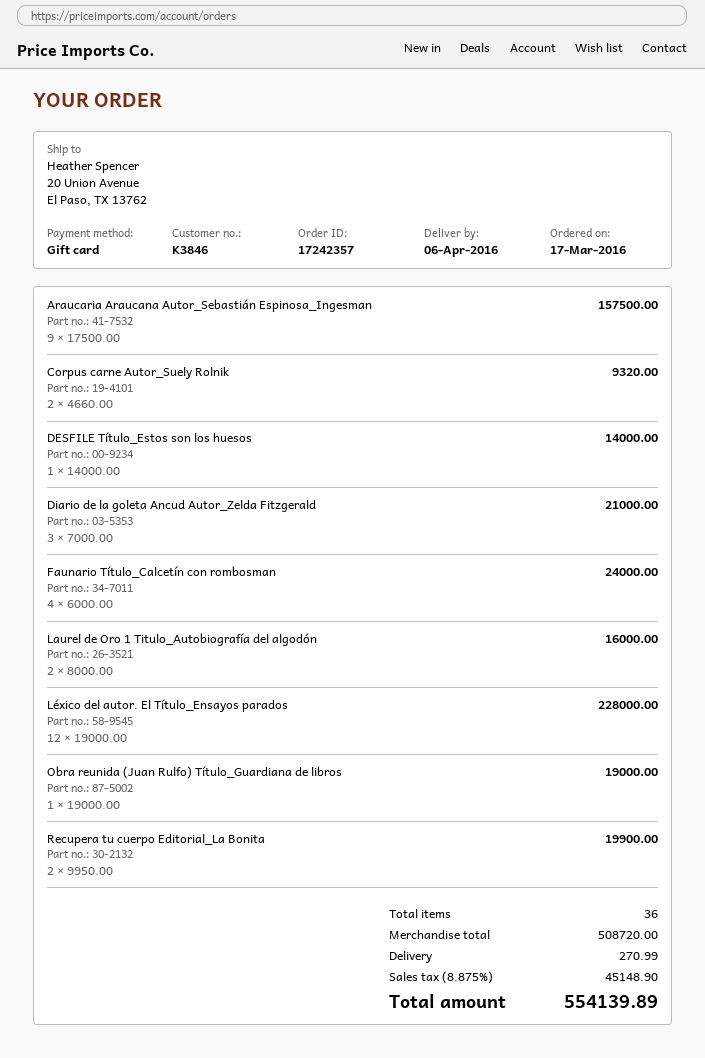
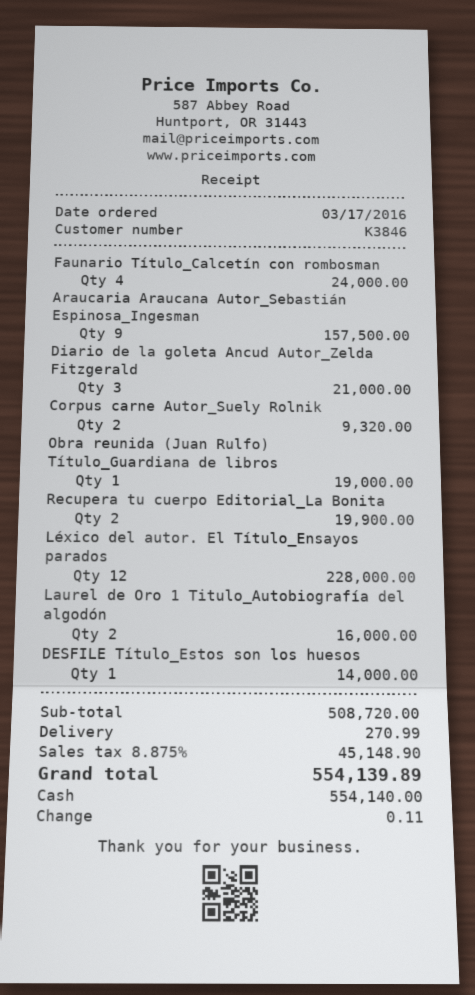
payment method: gift card -> cash

